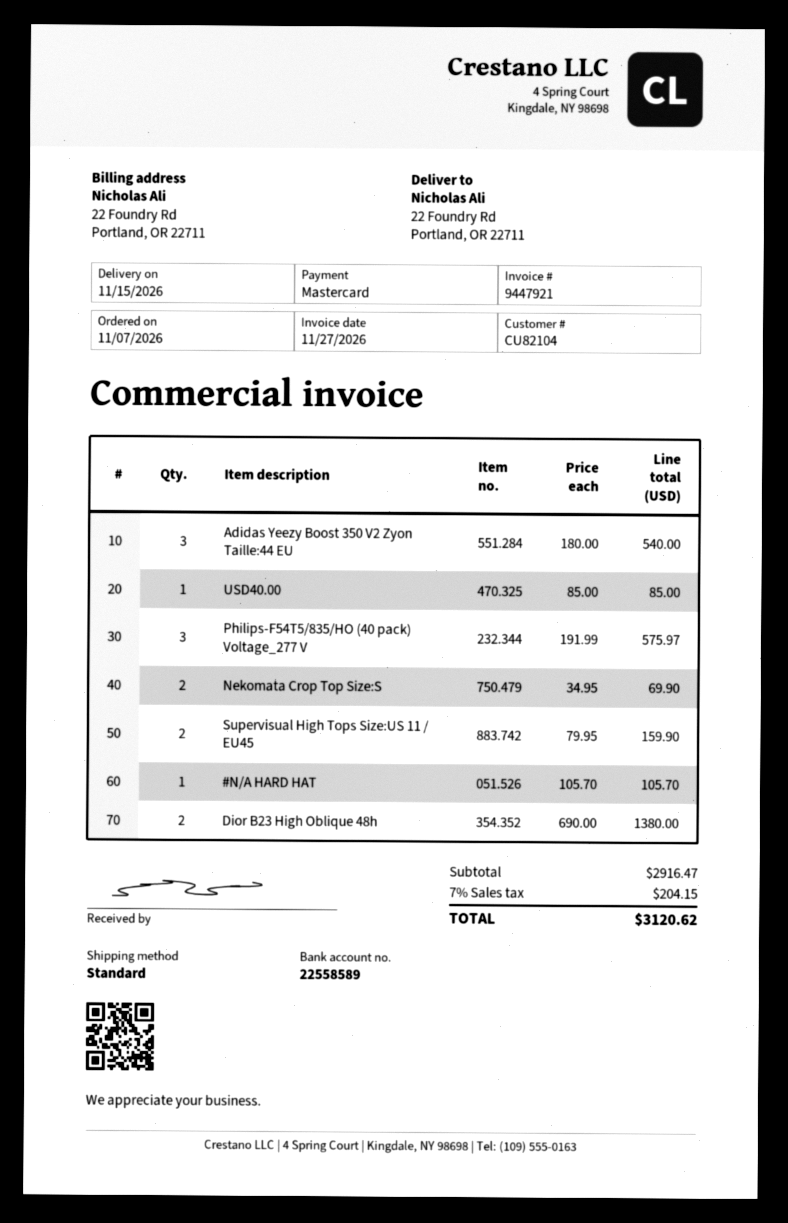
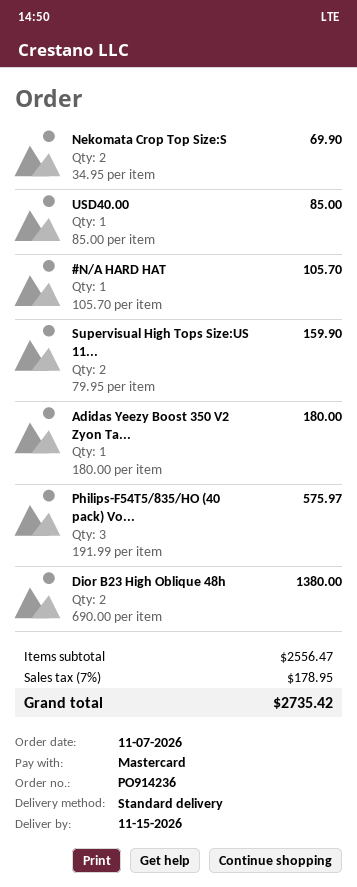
Adidas Yeezy Boost 350 V2 Zyon Taille:44 EU: 3 x 180.00 = 540.00 -> 1 x 180.00 = 180.00
subtotal: 2916.47 -> 2556.47
tax: 7% = 204.15 -> 7% = 178.95
total: 3120.62 -> 2735.42

